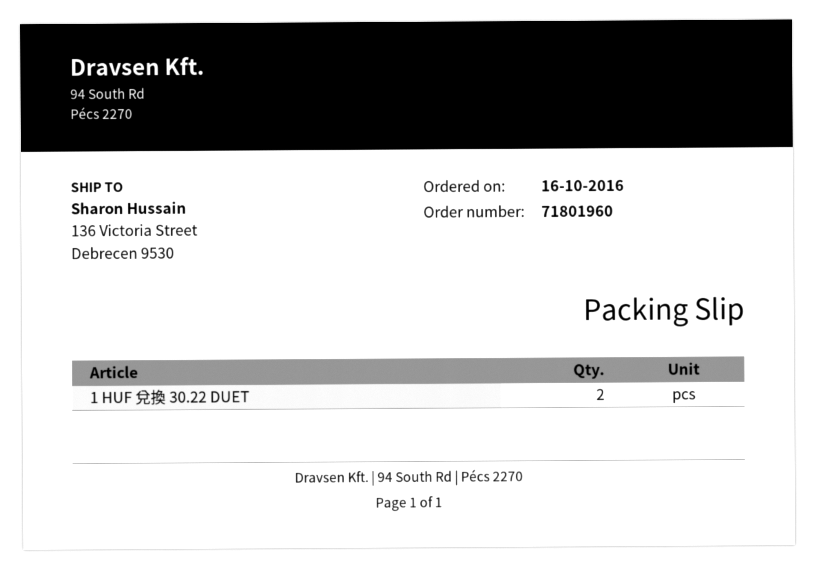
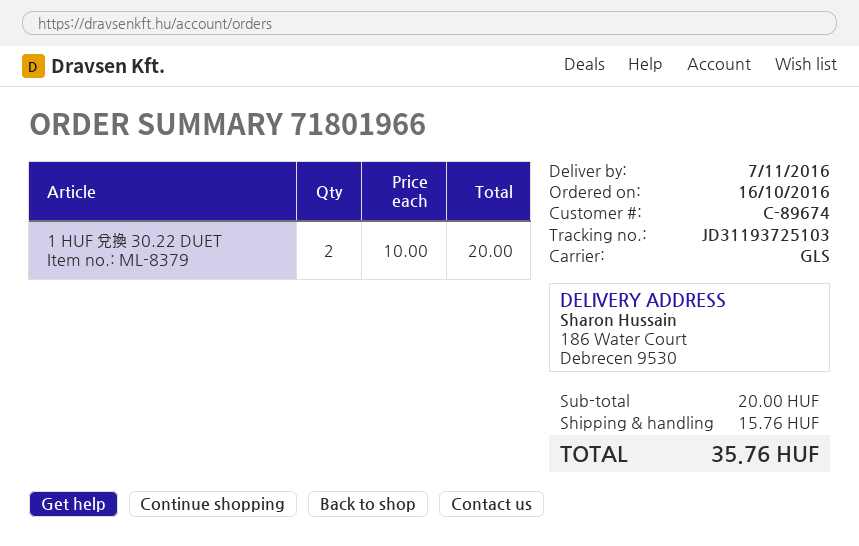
order number: 71801960 -> 71801966
ship to: 136 Victoria Street, Debrecen 9530 -> 186 Water Court, Debrecen 9530

